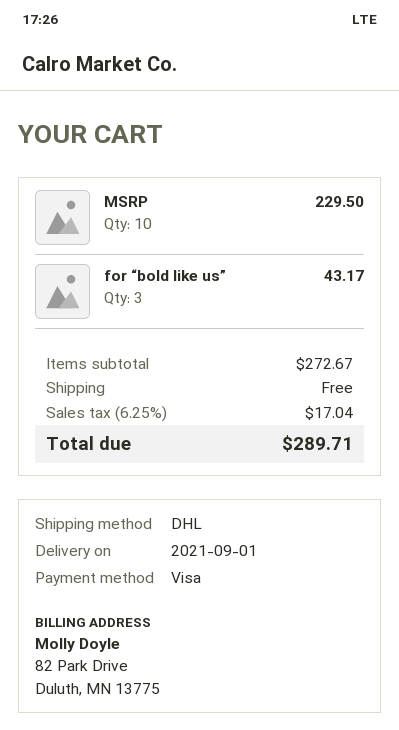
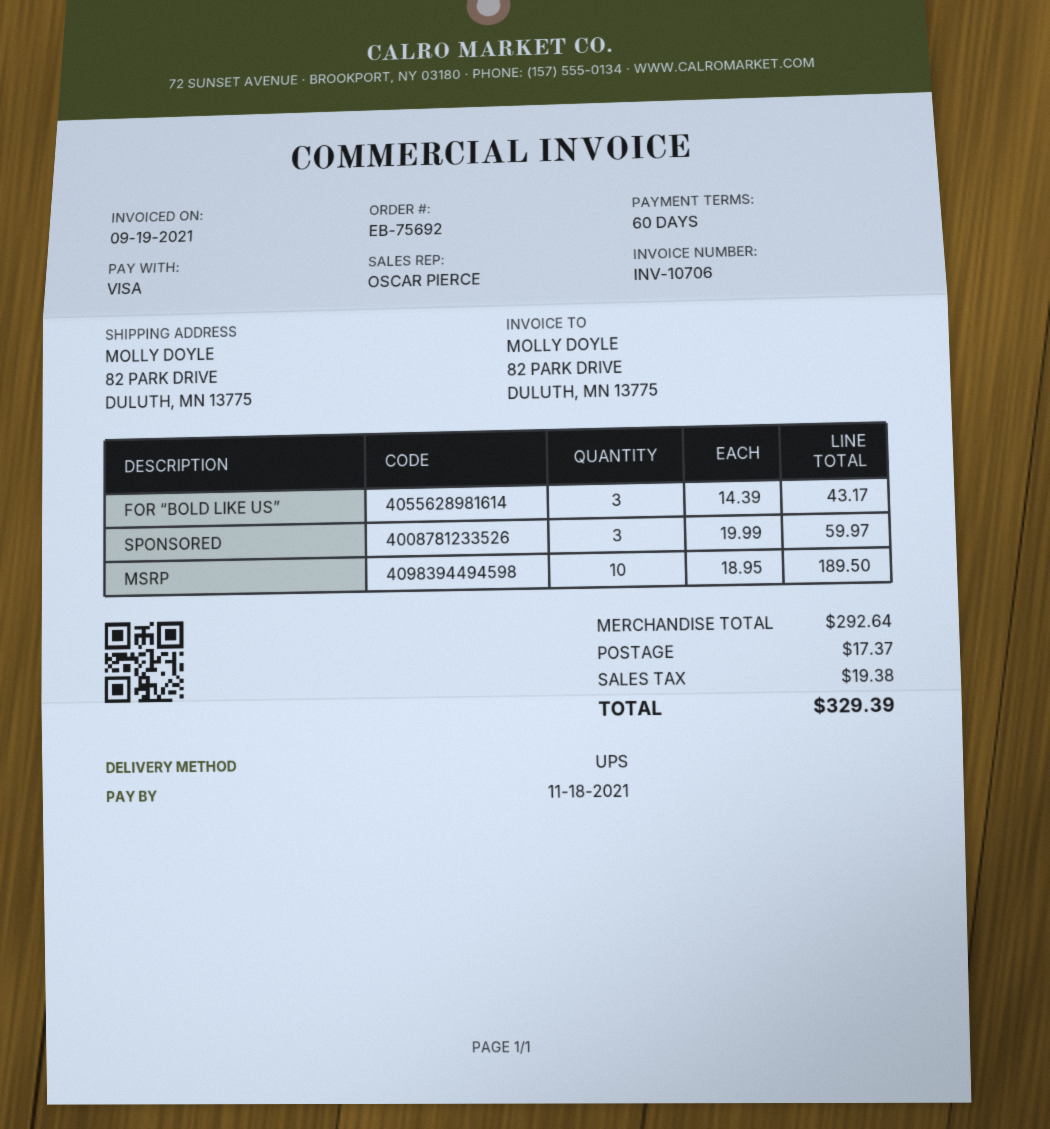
shipping method: DHL -> UPS
MSRP: 10 for 229.50 -> 10 for 189.50
SPONSORED: none -> 3 for 59.97
subtotal: 272.67 -> 292.64
shipping: 0.00 -> 17.37
tax: 17.04 -> 19.38
total: 289.71 -> 329.39

